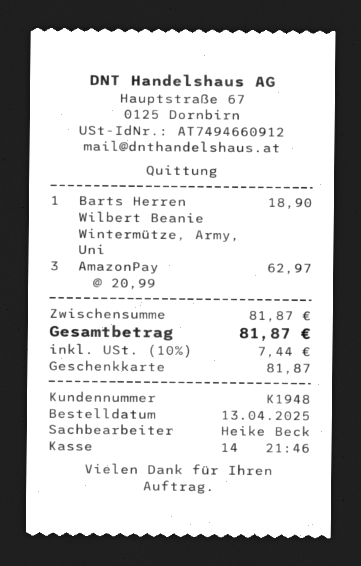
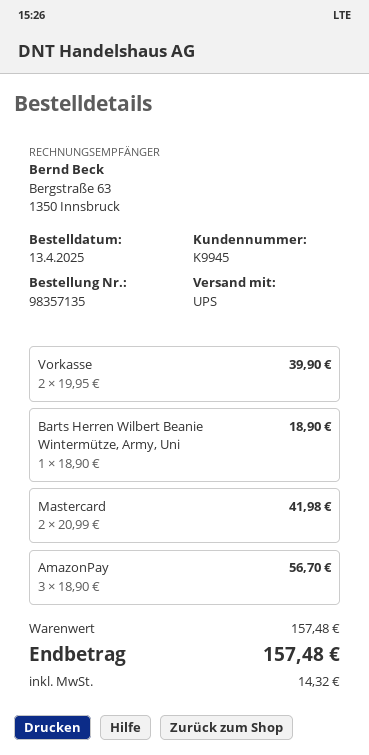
customer number: K1948 -> K9945
AmazonPay: 3 x 20.99 = 62.97 -> 3 x 18.90 = 56.70
Vorkasse: none -> 2 x 19.95 = 39.90
Mastercard: none -> 2 x 20.99 = 41.98
subtotal: 81.87 -> 157.48
tax: 7.44 -> 14.32
total: 81.87 -> 157.48

